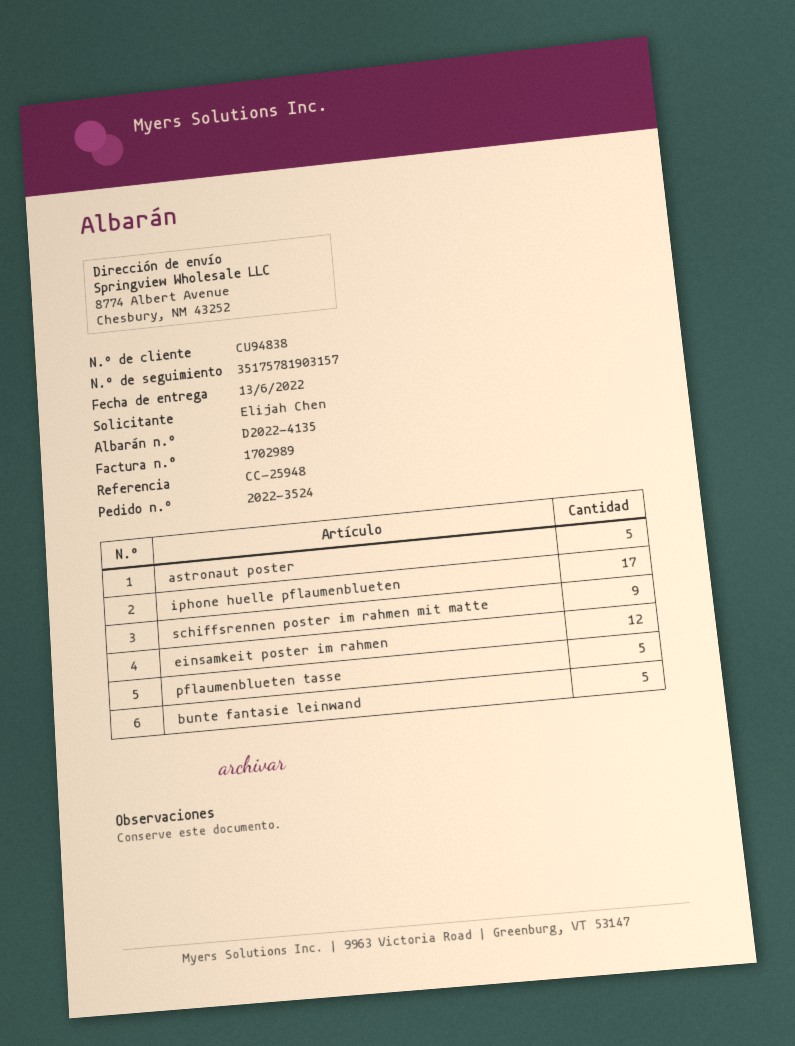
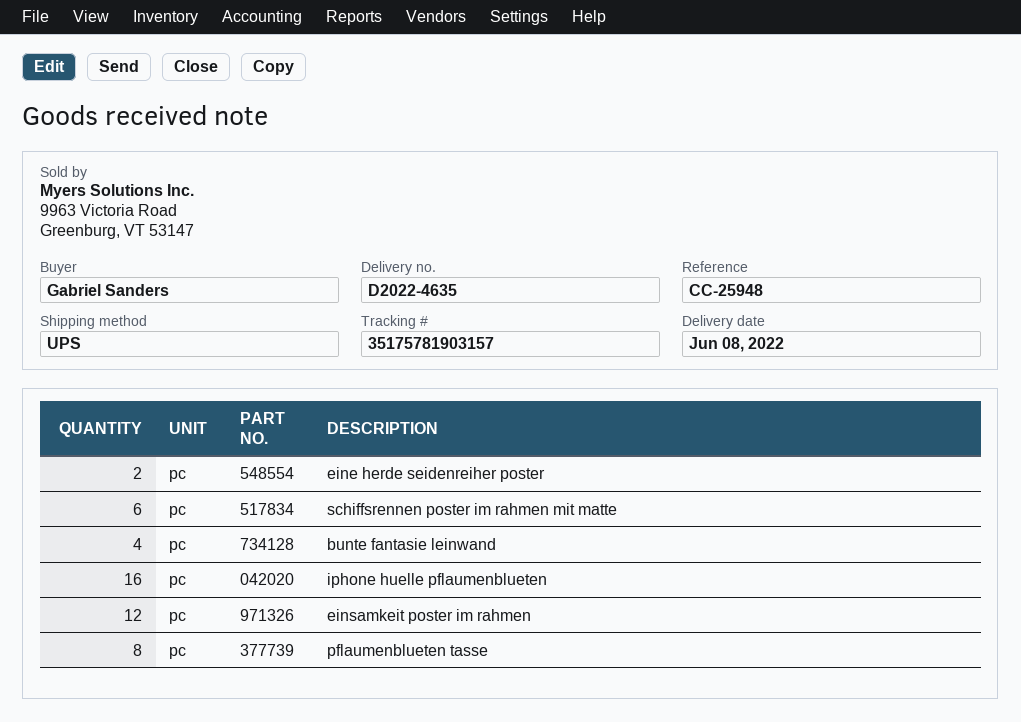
delivery note number: D2022-4135 -> D2022-4635
delivery date: 2022-06-13 -> 2022-06-08
ordered by: Elijah Chen -> Gabriel Sanders
astronaut poster: 5 -> none
iphone huelle pflaumenblueten: 17 -> 16
schiffsrennen poster im rahmen mit matte: 9 -> 6
pflaumenblueten tasse: 5 -> 8
bunte fantasie leinwand: 5 -> 4
eine herde seidenreiher poster: none -> 2

